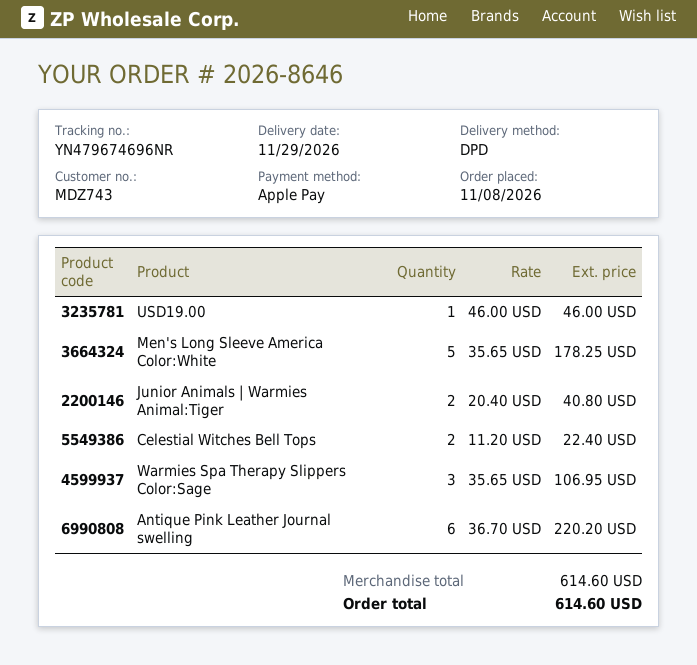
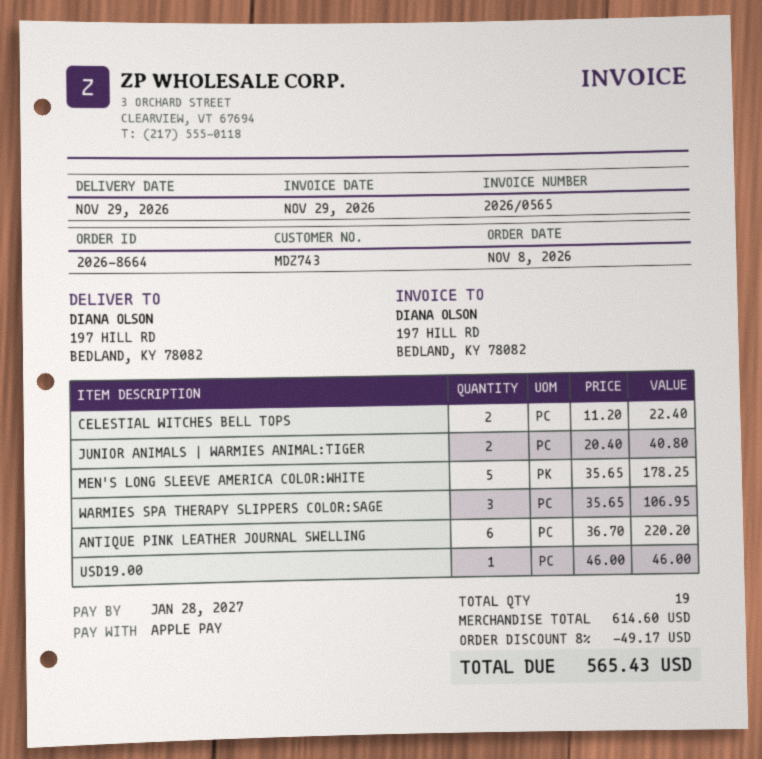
order number: 2026-8646 -> 2026-8664
discount: none -> 8% = 49.17
total: 614.60 -> 565.43

